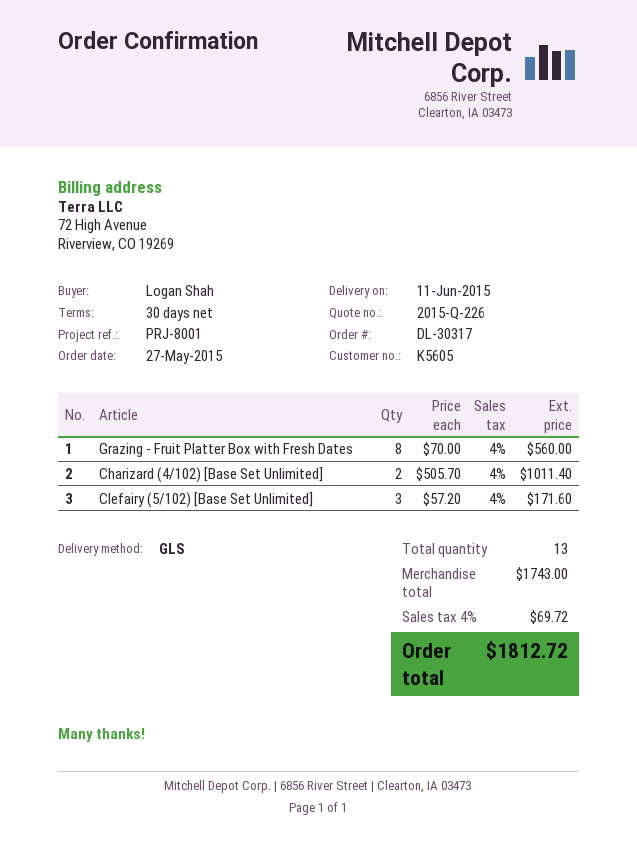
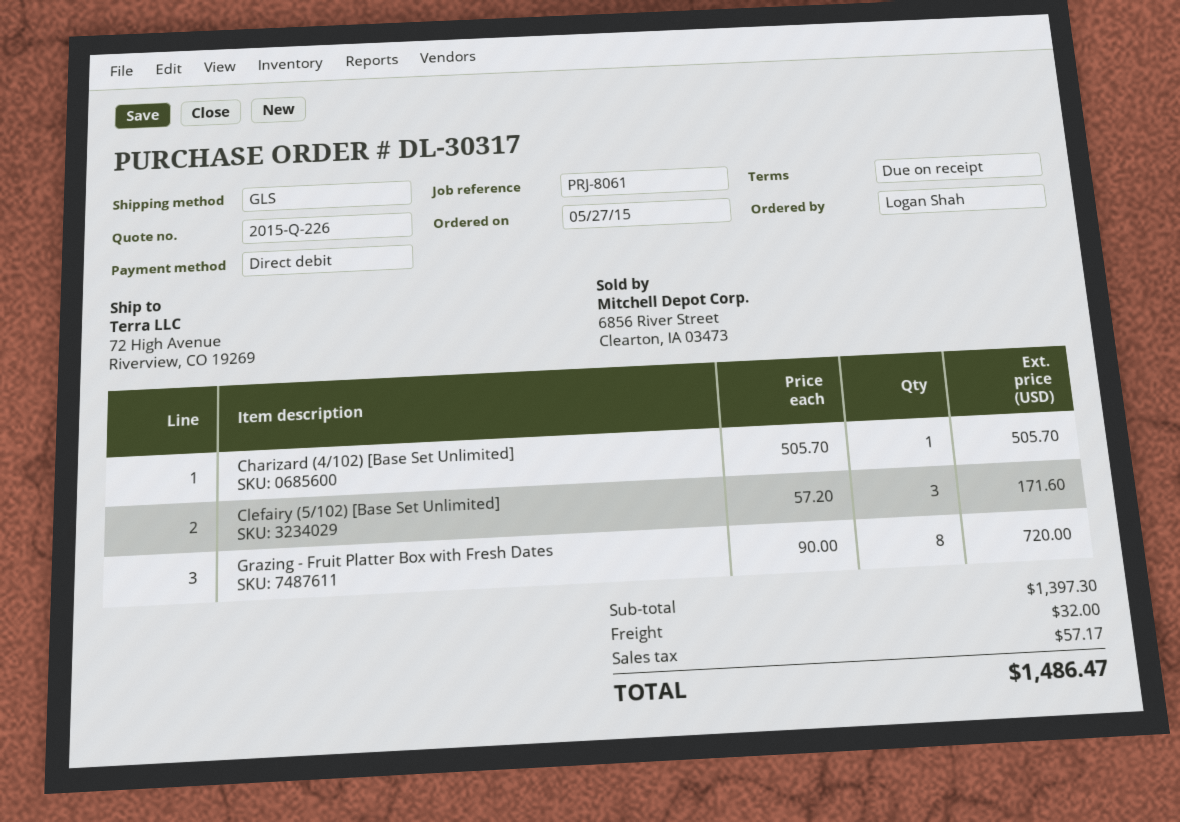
payment terms: 30 days -> on receipt
reference: PRJ-8001 -> PRJ-8061
Grazing - Fruit Platter Box with Fresh Dates: 8 x 70.00 = 560.00 -> 8 x 90.00 = 720.00
Charizard (4/102) [Base Set Unlimited]: 2 x 505.70 = 1011.40 -> 1 x 505.70 = 505.70
subtotal: 1743.00 -> 1397.30
shipping: none -> 32.00
tax: 69.72 -> 57.17
total: 1812.72 -> 1486.47

